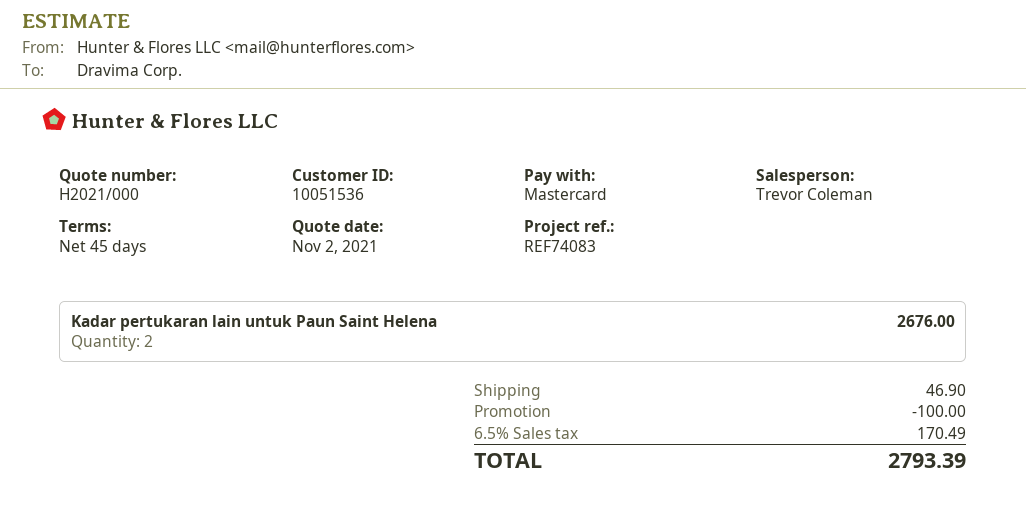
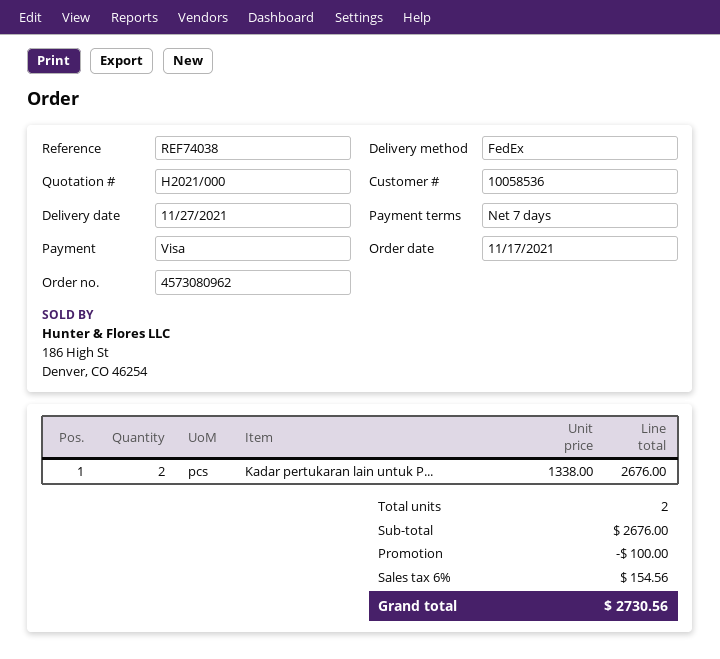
payment terms: 45 days -> 7 days
customer number: 10051536 -> 10058536
reference: REF74083 -> REF74038
payment method: Mastercard -> Visa
shipping: 46.90 -> none
tax: 6.5% = 170.49 -> 6% = 154.56
total: 2793.39 -> 2730.56

